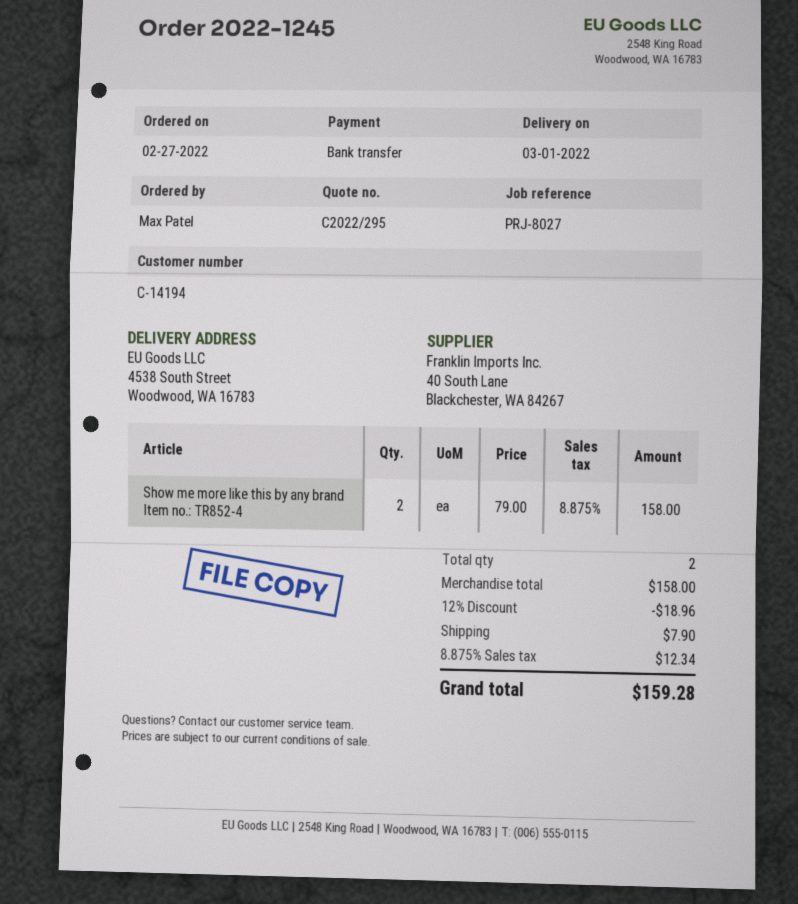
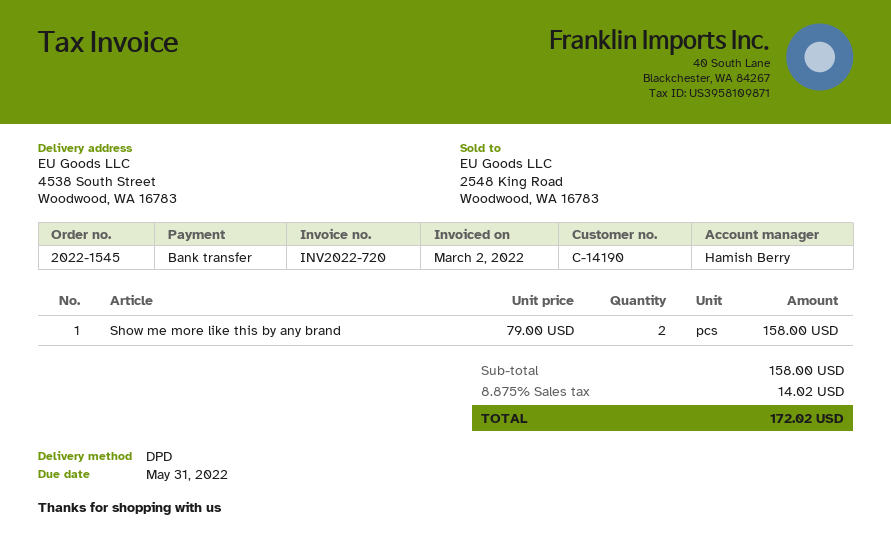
order number: 2022-1245 -> 2022-1545
customer number: C-14194 -> C-14190
discount: 12% = 18.96 -> none
shipping: 7.90 -> none
tax: 8.875% = 12.34 -> 8.875% = 14.02
total: 159.28 -> 172.02

